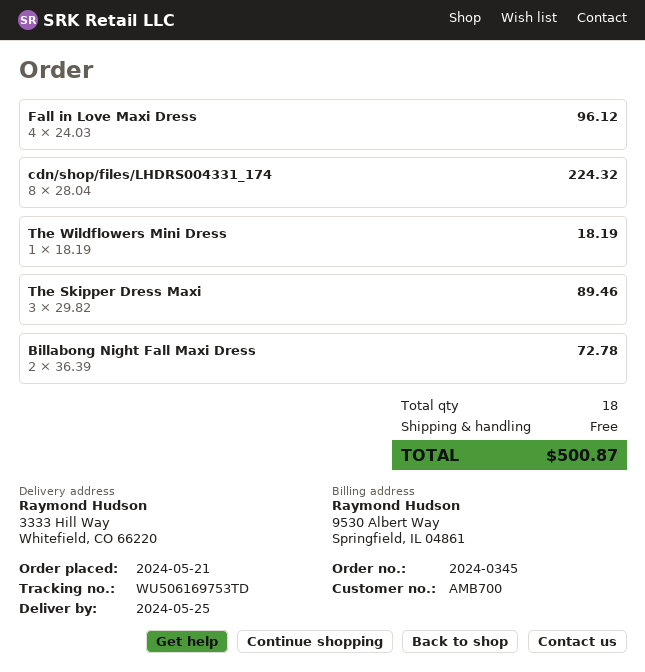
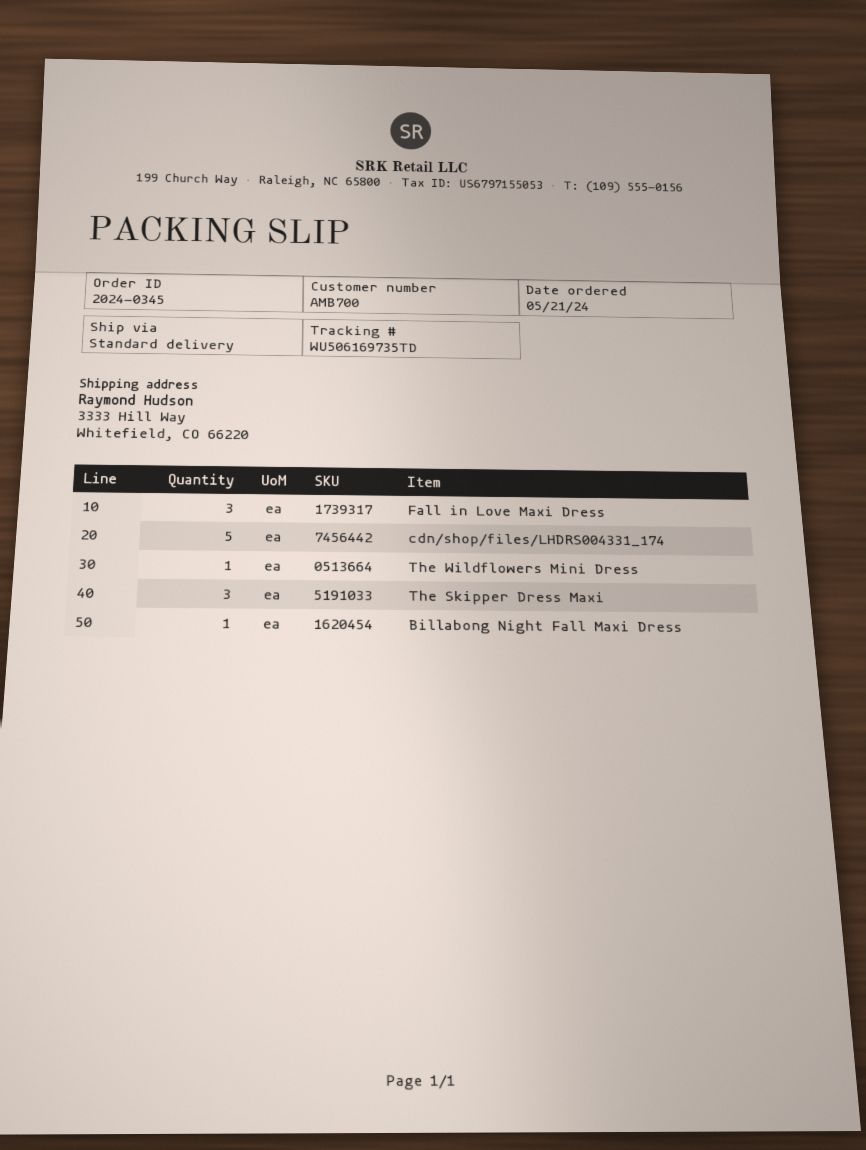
tracking number: WU506169753TD -> WU506169735TD
Fall in Love Maxi Dress: 4 -> 3
cdn/shop/files/LHDRS004331_174: 8 -> 5
Billabong Night Fall Maxi Dress: 2 -> 1

